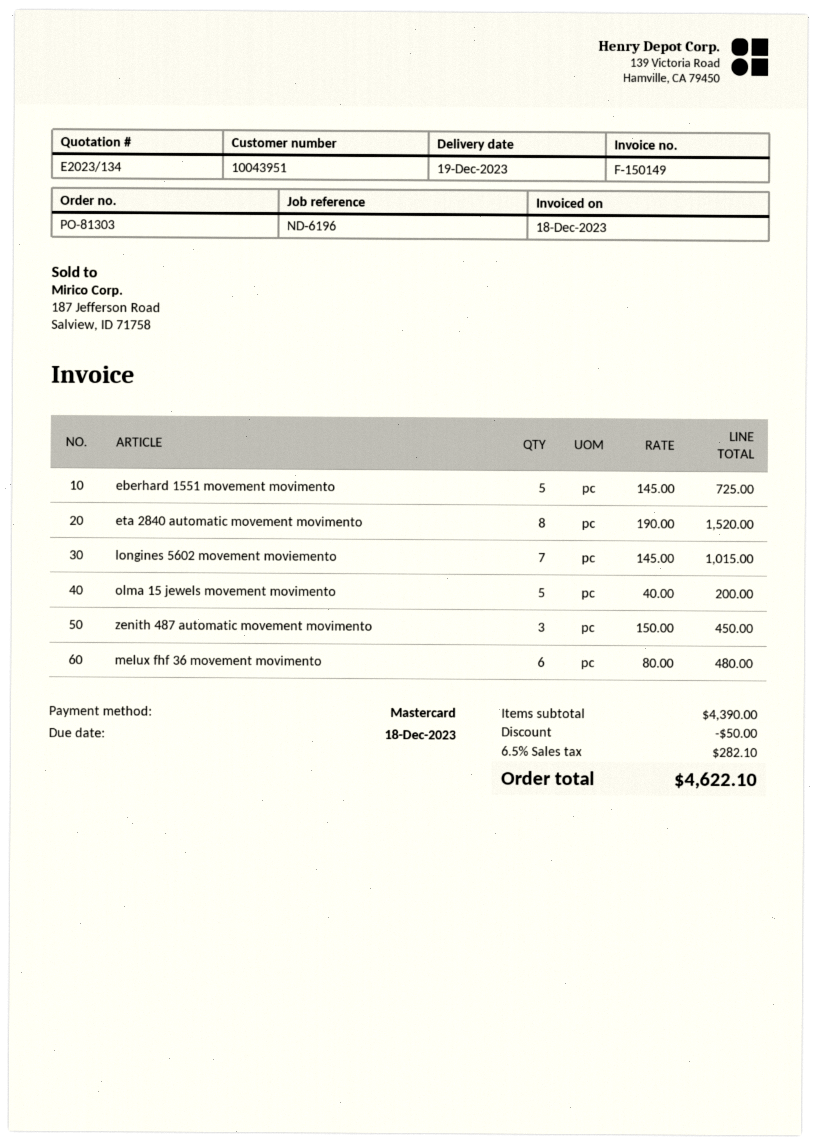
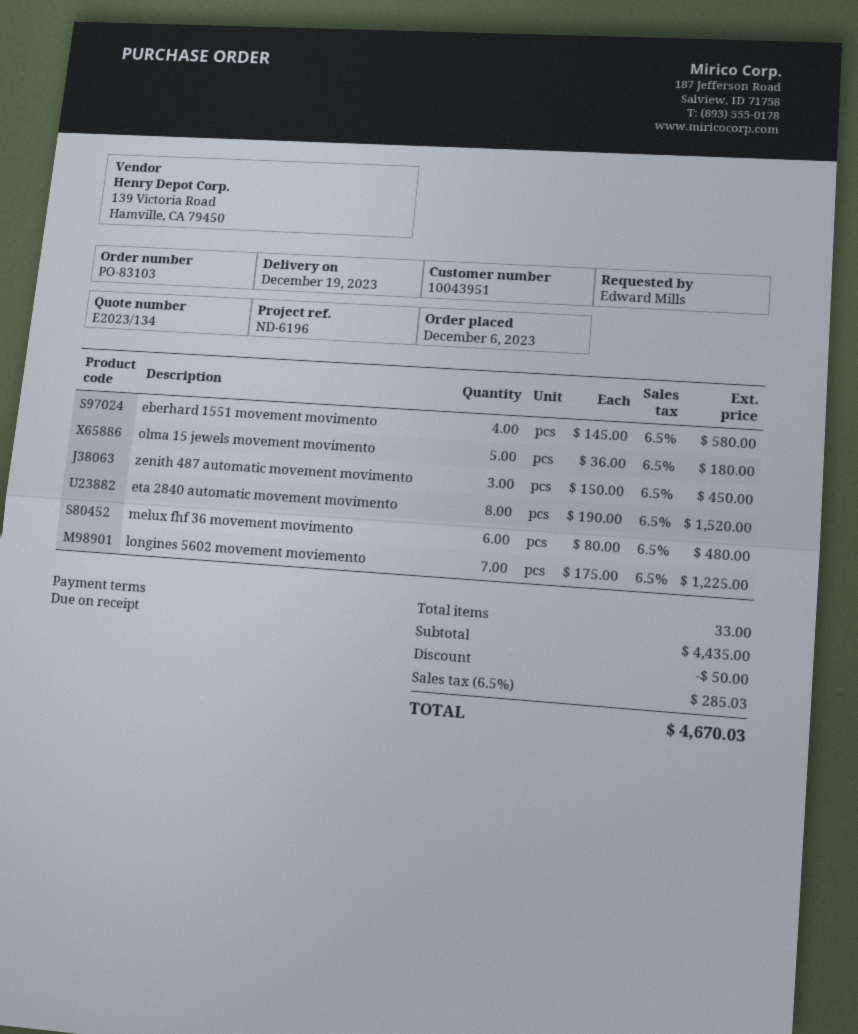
order number: PO-81303 -> PO-83103
eberhard 1551 movement movimento: 5 x 145.00 = 725.00 -> 4 x 145.00 = 580.00
longines 5602 movement moviemento: 7 x 145.00 = 1015.00 -> 7 x 175.00 = 1225.00
olma 15 jewels movement movimento: 5 x 40.00 = 200.00 -> 5 x 36.00 = 180.00
subtotal: 4390.00 -> 4435.00
tax: 6.5% = 282.10 -> 6.5% = 285.03
total: 4622.10 -> 4670.03

